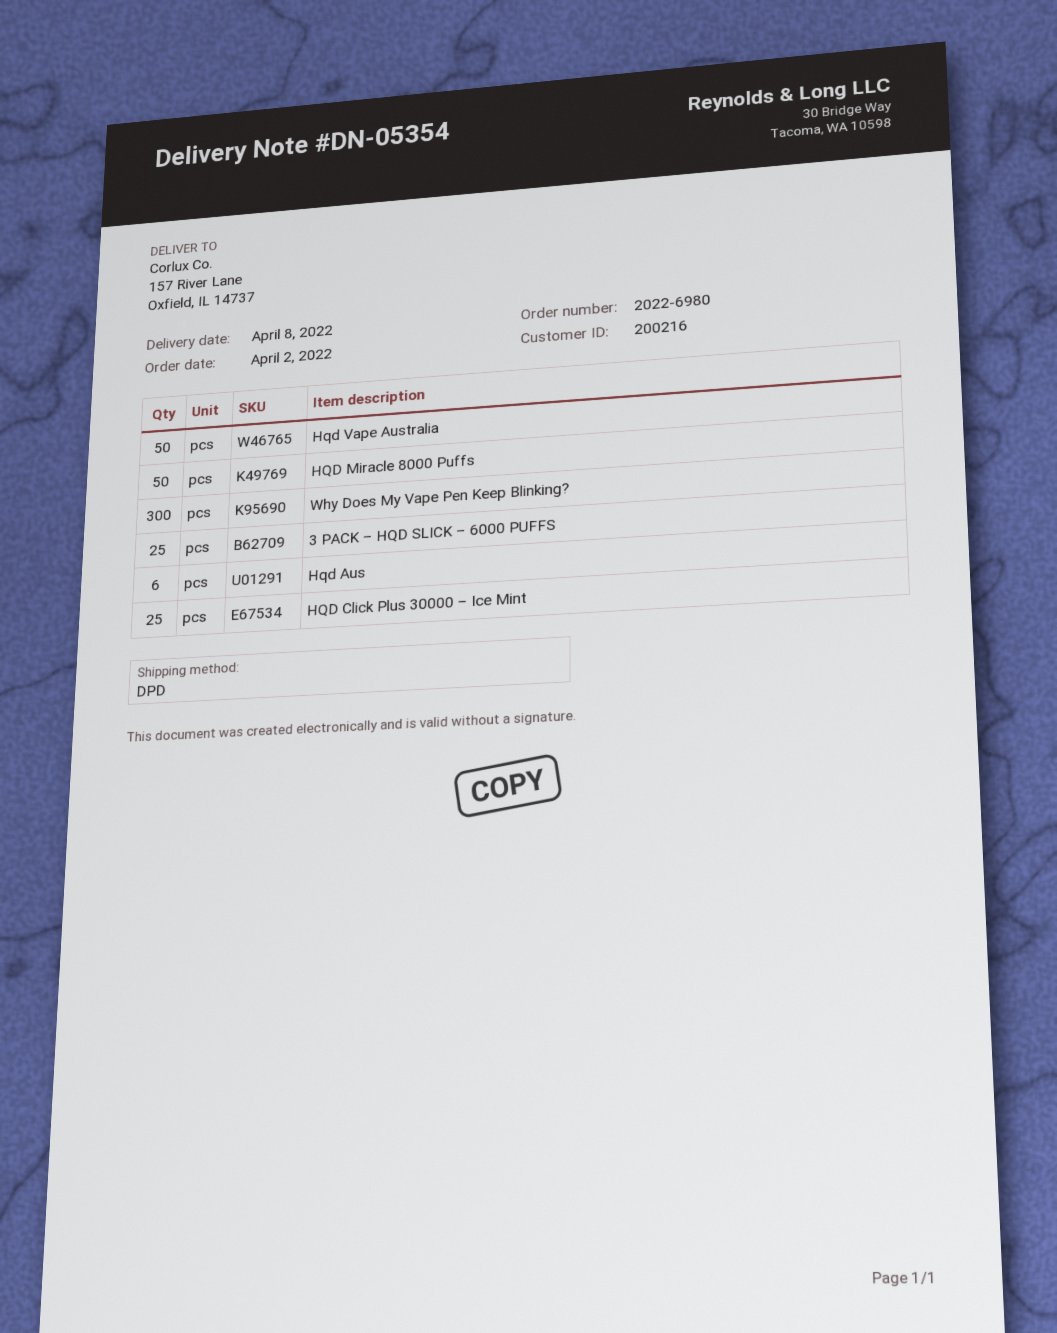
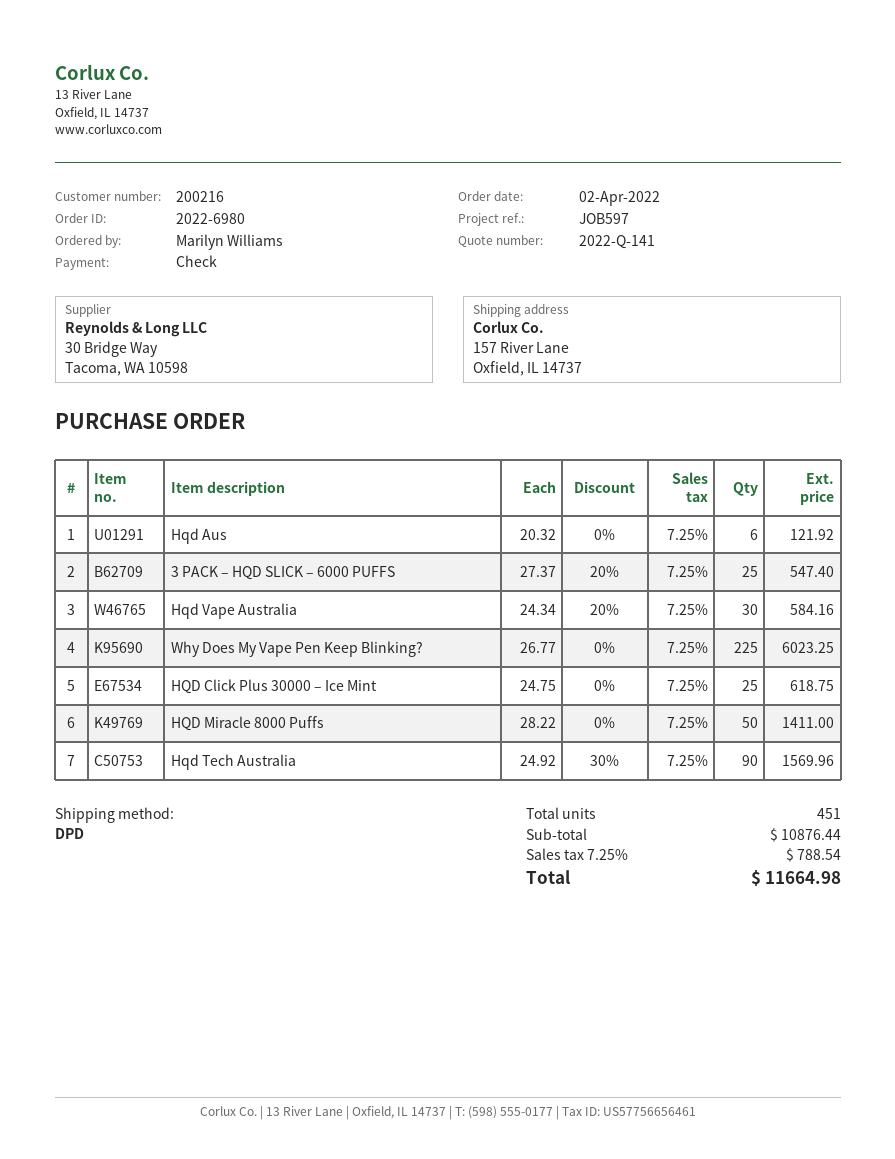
Hqd Vape Australia: 50 -> 30
Why Does My Vape Pen Keep Blinking?: 300 -> 225
Hqd Tech Australia: none -> 90

